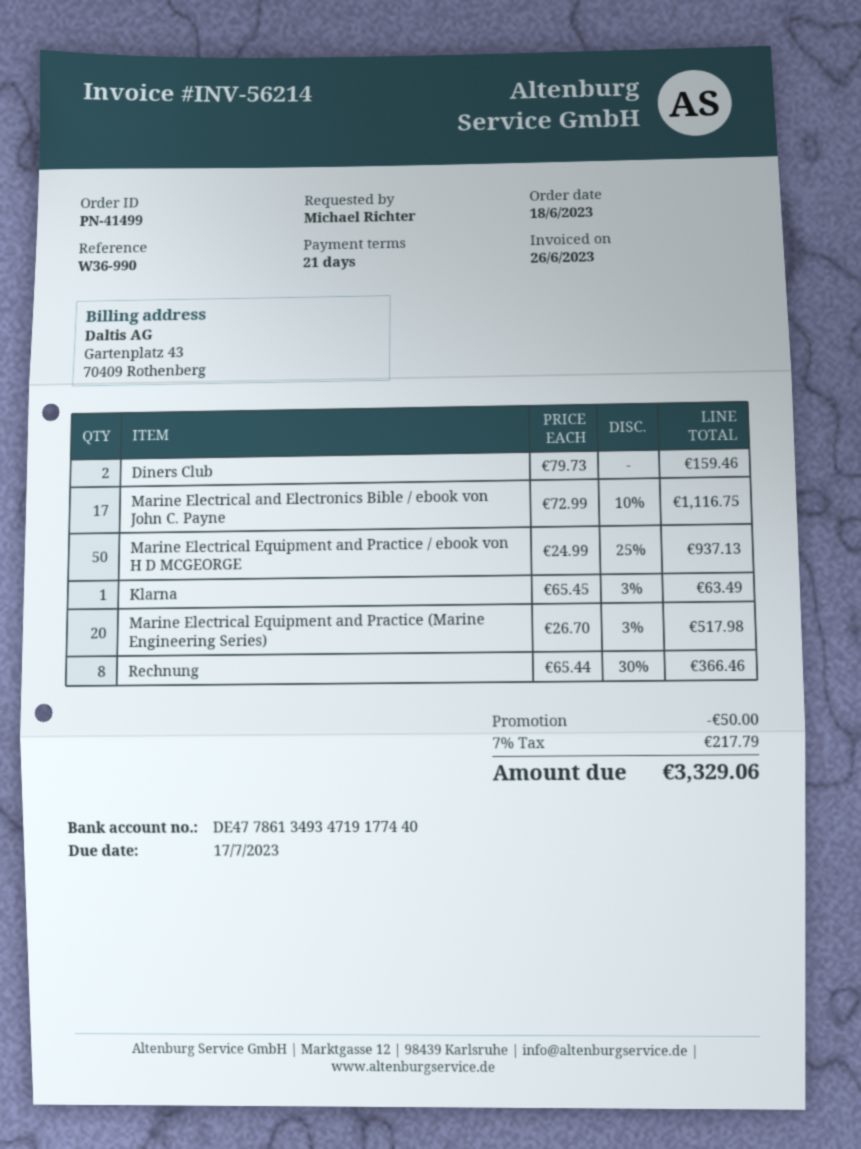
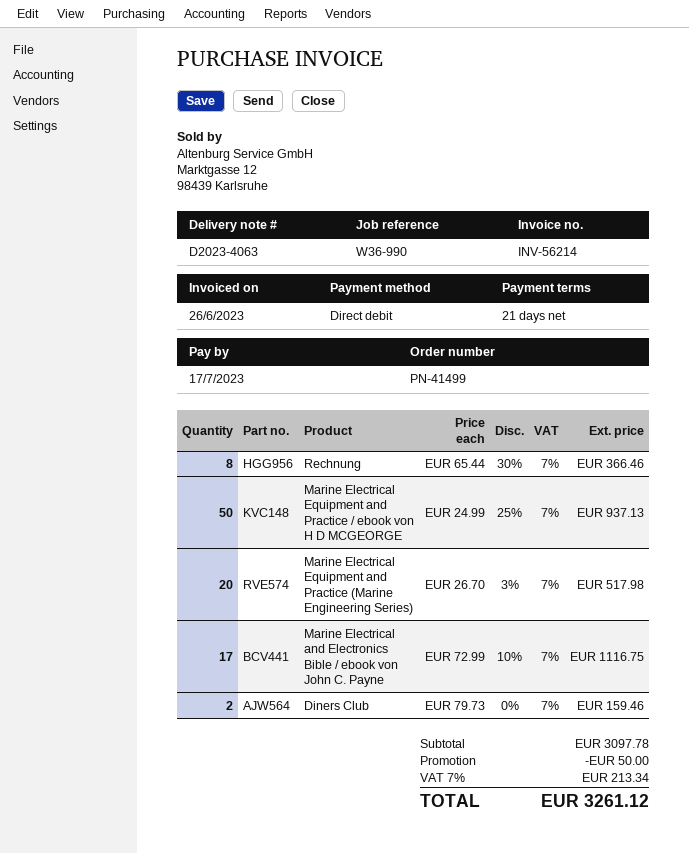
Klarna: 1 x 65.45 - 3% = 63.49 -> none
tax: 7% = 217.79 -> 7% = 213.34
total: 3329.06 -> 3261.12

